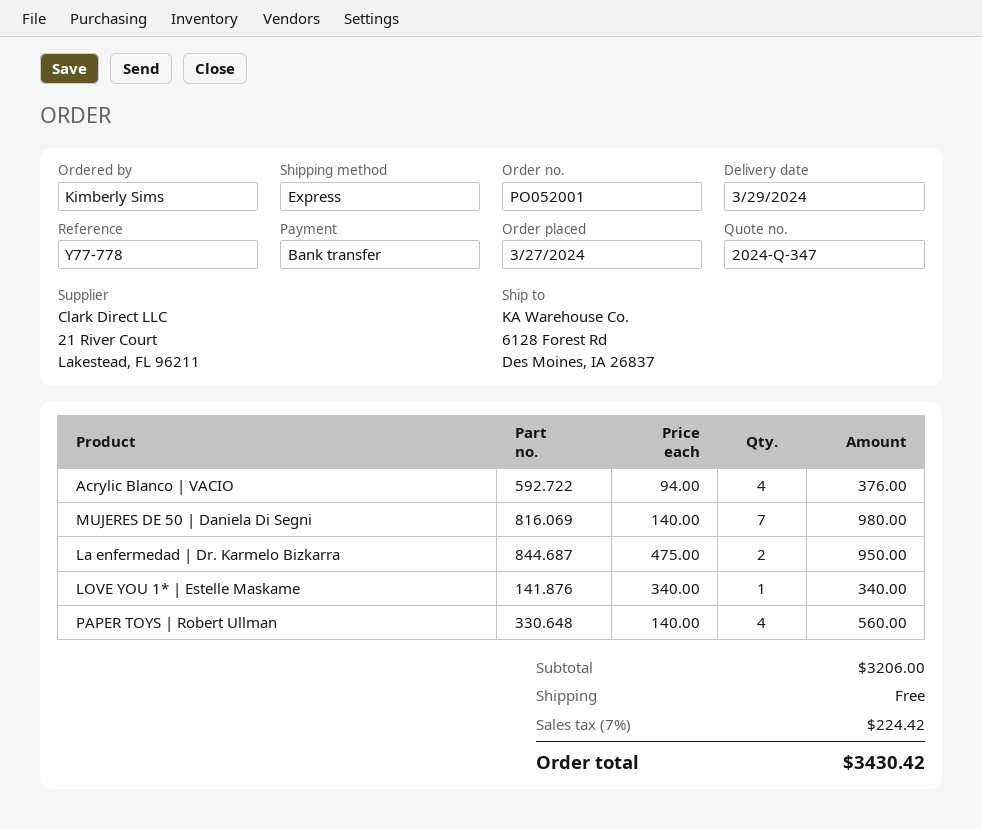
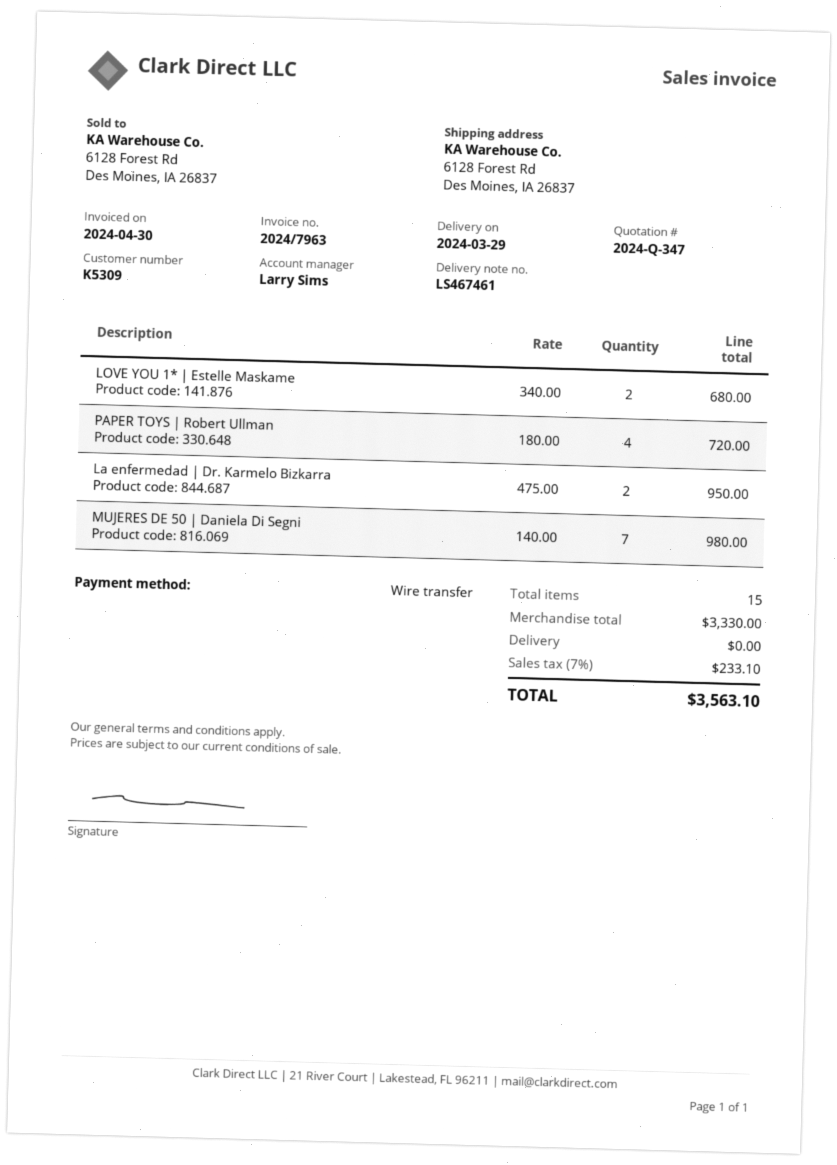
Acrylic Blanco | VACIO: 4 x 94.00 = 376.00 -> none
LOVE YOU 1* | Estelle Maskame: 1 x 340.00 = 340.00 -> 2 x 340.00 = 680.00
PAPER TOYS | Robert Ullman: 4 x 140.00 = 560.00 -> 4 x 180.00 = 720.00
subtotal: 3206.00 -> 3330.00
tax: 7% = 224.42 -> 7% = 233.10
total: 3430.42 -> 3563.10

